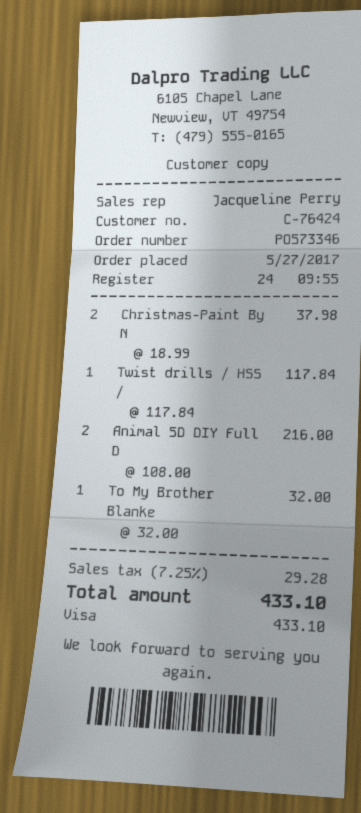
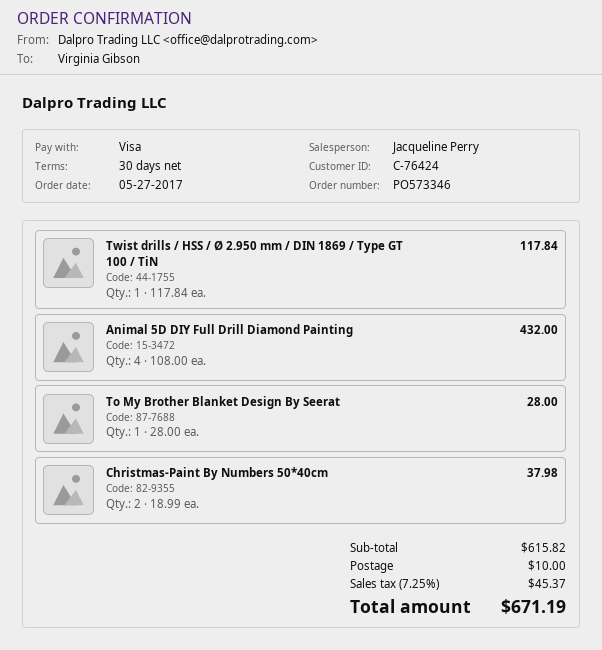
Animal 5D DIY Full D: 2 x 108.00 = 216.00 -> 4 x 108.00 = 432.00
To My Brother Blanke: 1 x 32.00 = 32.00 -> 1 x 28.00 = 28.00
shipping: none -> 10.00
tax: 7.25% = 29.28 -> 7.25% = 45.37
total: 433.10 -> 671.19

